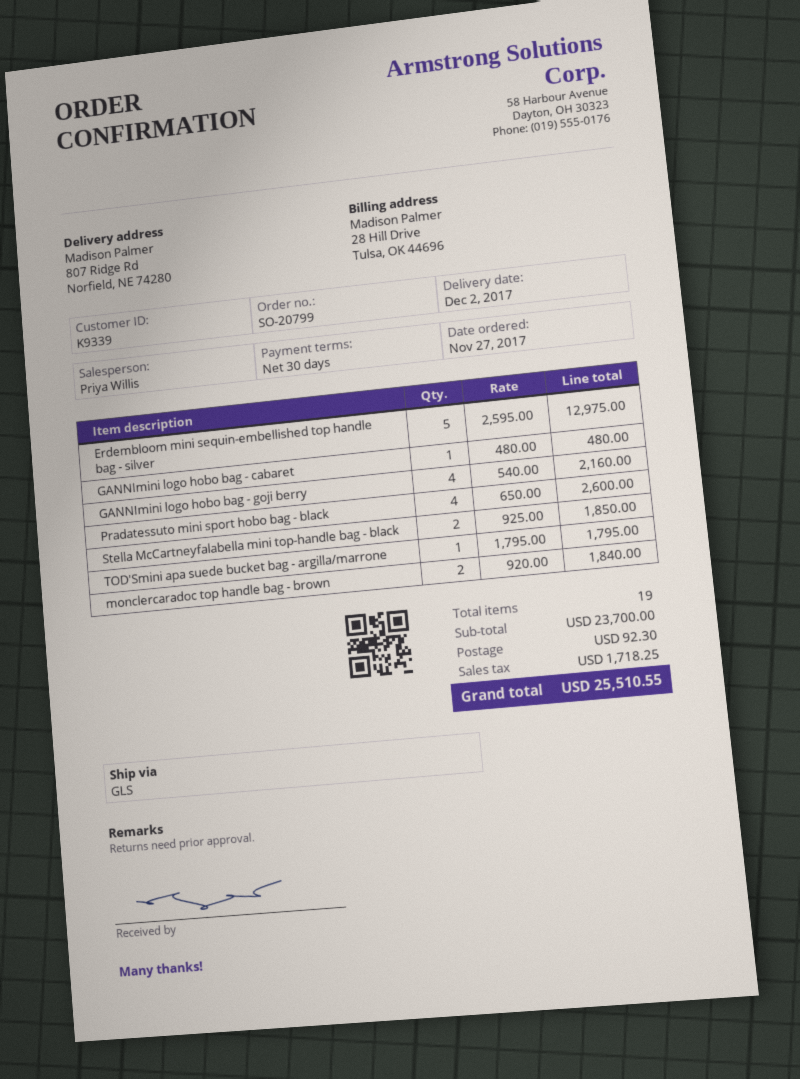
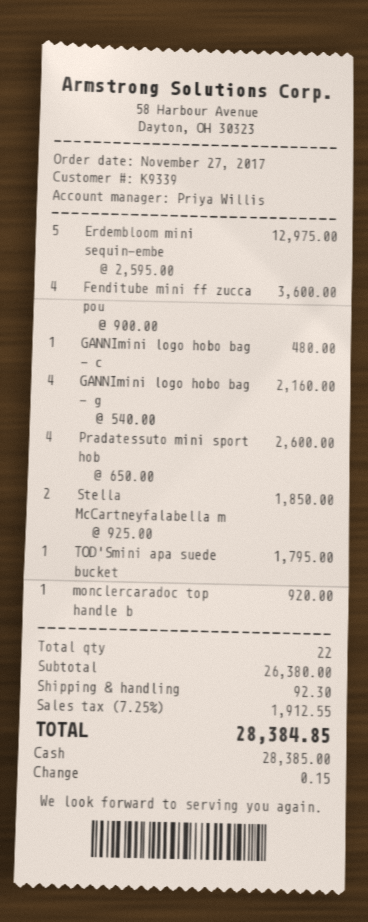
monclercaradoc top handle bag - brown: 2 x 920.00 = 1840.00 -> 1 x 920.00 = 920.00
Fenditube mini ff zucca pou: none -> 4 x 900.00 = 3600.00
total quantity: 19 -> 22
subtotal: 23700.00 -> 26380.00
tax: 1718.25 -> 1912.55
total: 25510.55 -> 28384.85

